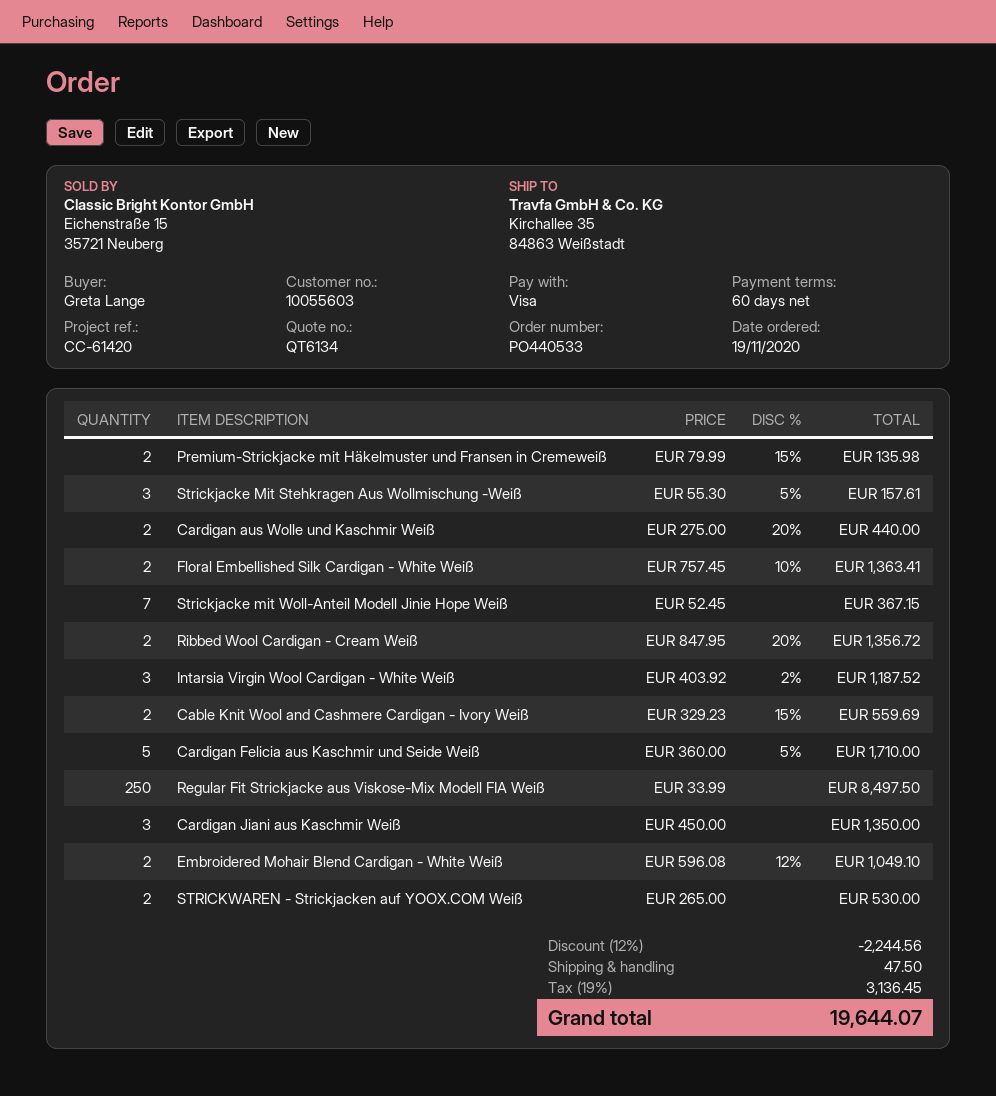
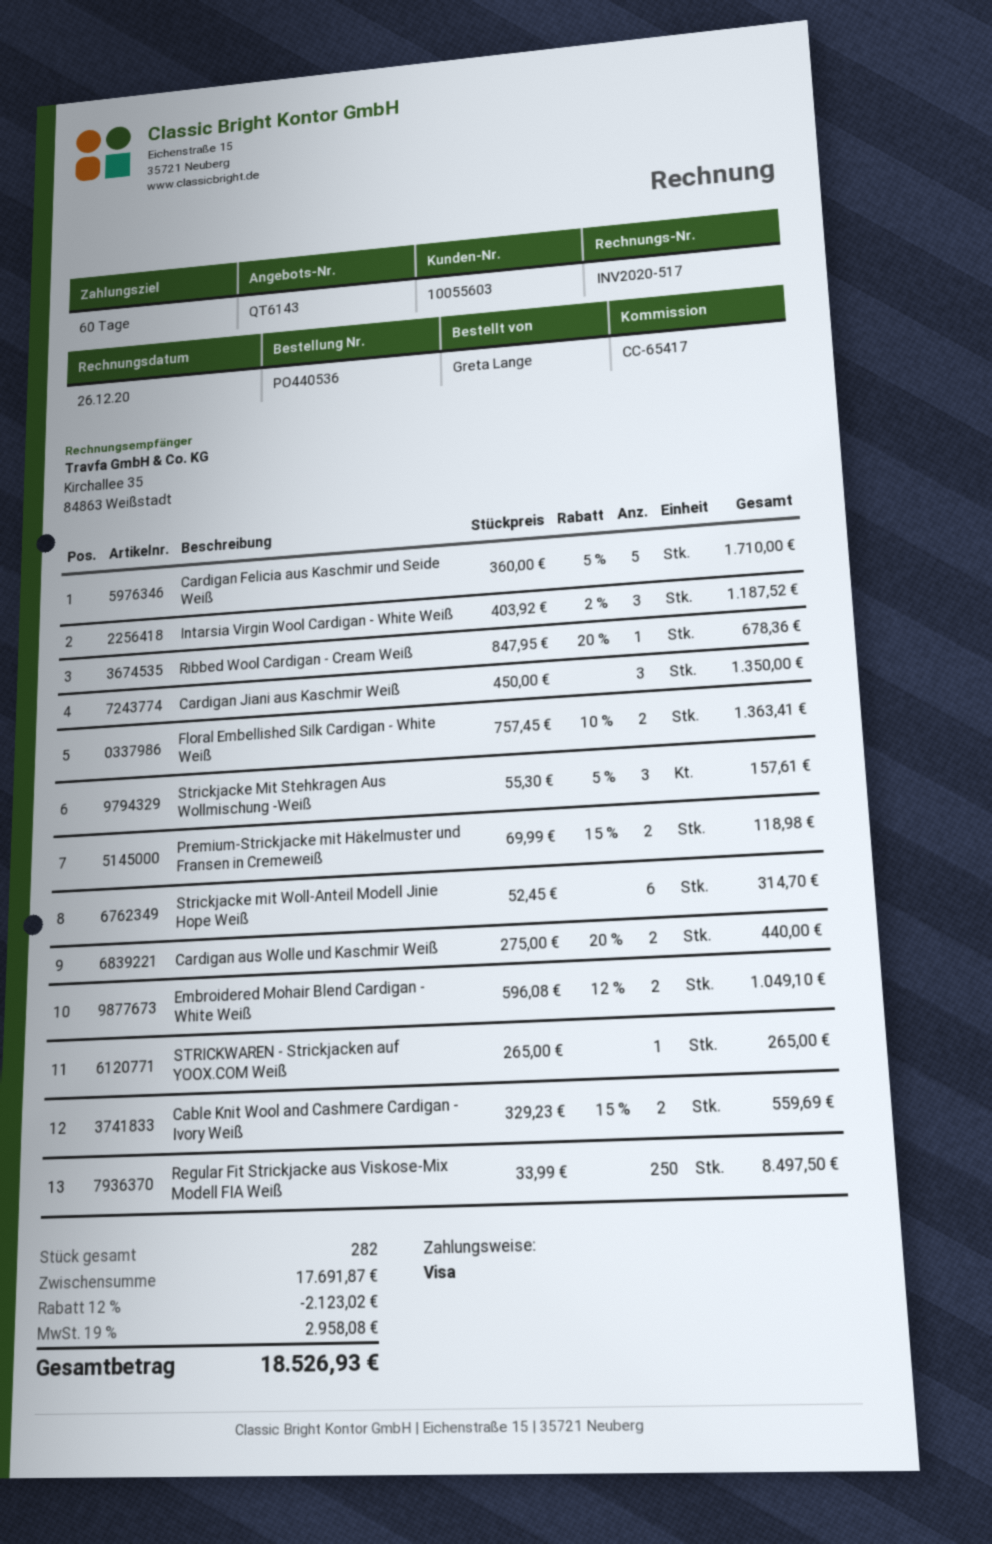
quote number: QT6134 -> QT6143
order number: PO440533 -> PO440536
reference: CC-61420 -> CC-65417
Premium-Strickjacke mit Häkelmuster und Fransen in Cremeweiß: 2 x 79.99 - 15% = 135.98 -> 2 x 69.99 - 15% = 118.98
Strickjacke mit Woll-Anteil Modell Jinie Hope Weiß: 7 x 52.45 = 367.15 -> 6 x 52.45 = 314.70
Ribbed Wool Cardigan - Cream Weiß: 2 x 847.95 - 20% = 1356.72 -> 1 x 847.95 - 20% = 678.36
STRICKWAREN - Strickjacken auf YOOX.COM Weiß: 2 x 265.00 = 530.00 -> 1 x 265.00 = 265.00
discount: 12% = 2244.56 -> 12% = 2123.02
shipping: 47.50 -> none
tax: 19% = 3136.45 -> 19% = 2958.08
total: 19644.07 -> 18526.93

